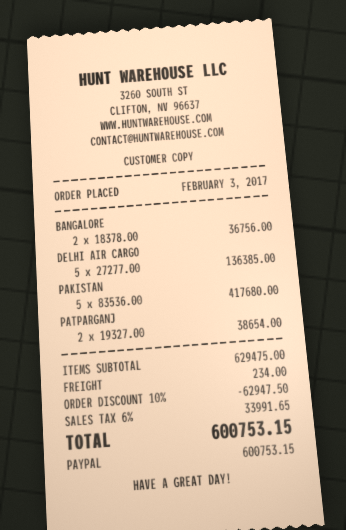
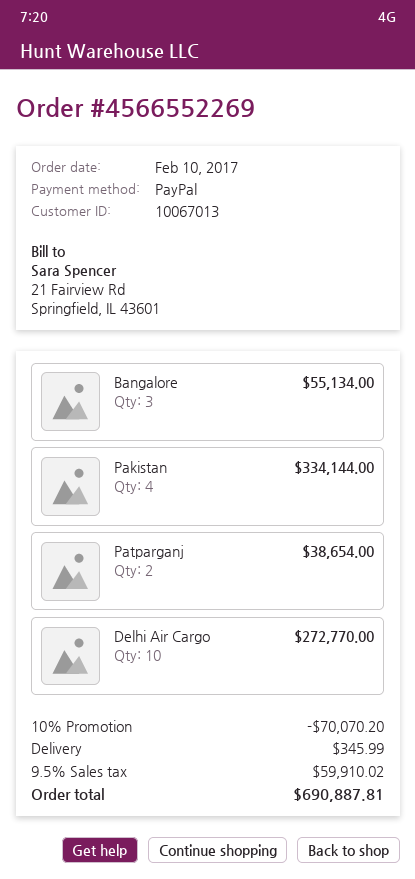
order date: 2017-02-03 -> 2017-02-10
BANGALORE: 2 for 36756.00 -> 3 for 55134.00
DELHI AIR CARGO: 5 for 136385.00 -> 10 for 272770.00
PAKISTAN: 5 for 417680.00 -> 4 for 334144.00
discount: 10% = 62947.50 -> 10% = 70070.20
shipping: 234.00 -> 345.99
tax: 6% = 33991.65 -> 9.5% = 59910.02
total: 600753.15 -> 690887.81

